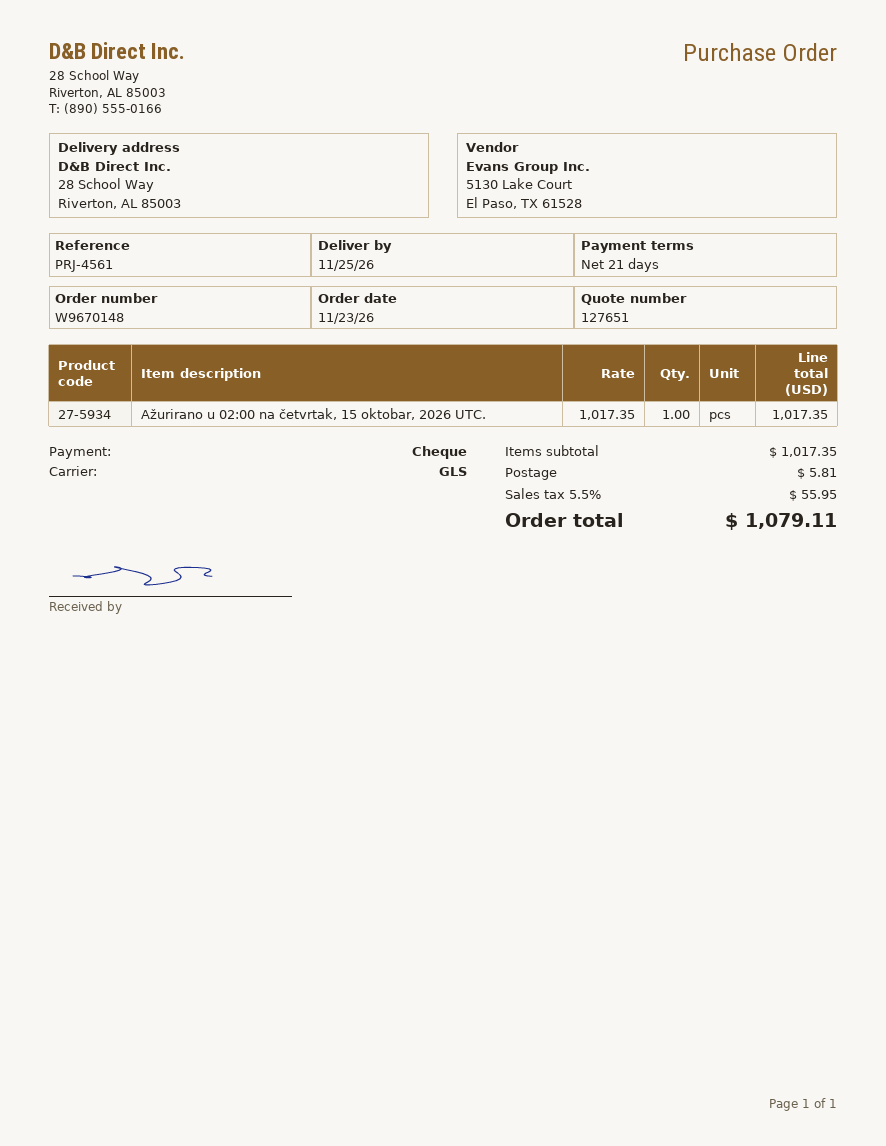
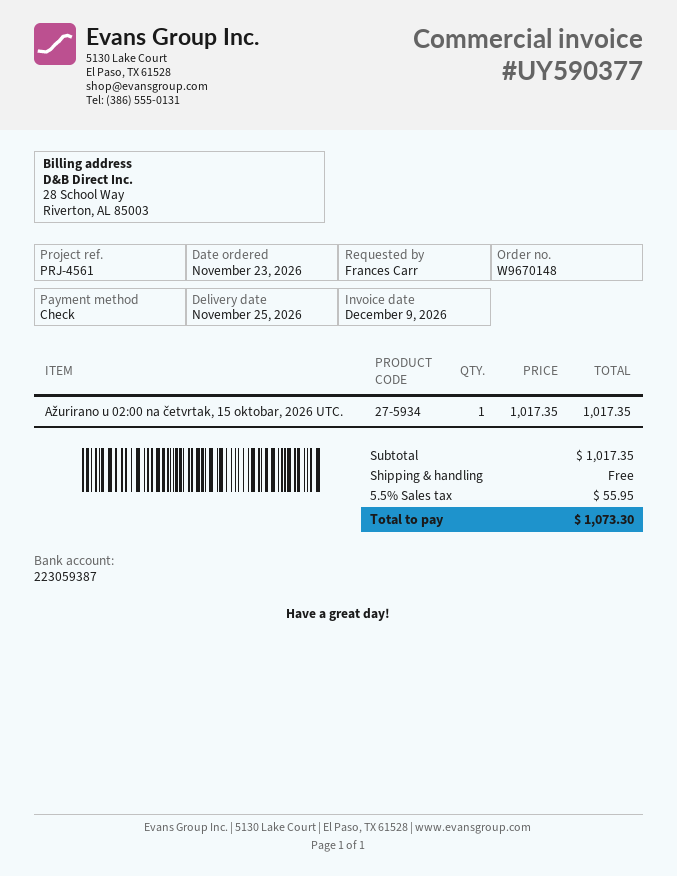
shipping: 5.81 -> 0.00
total: 1079.11 -> 1073.30

